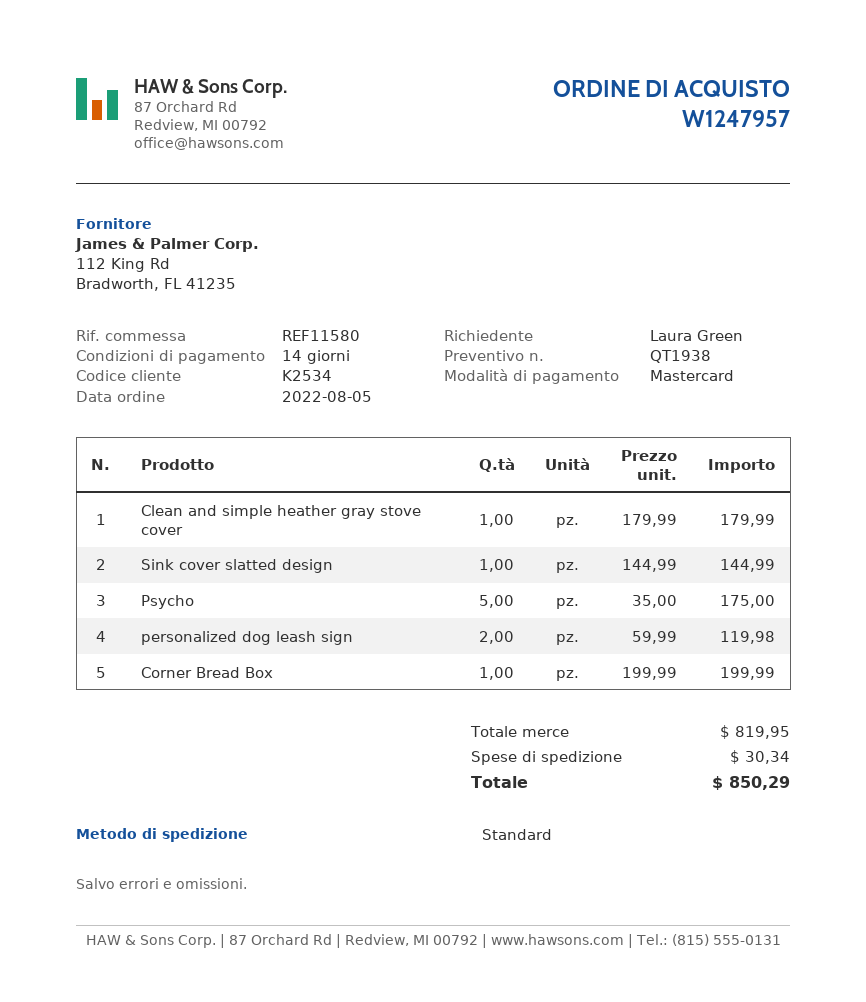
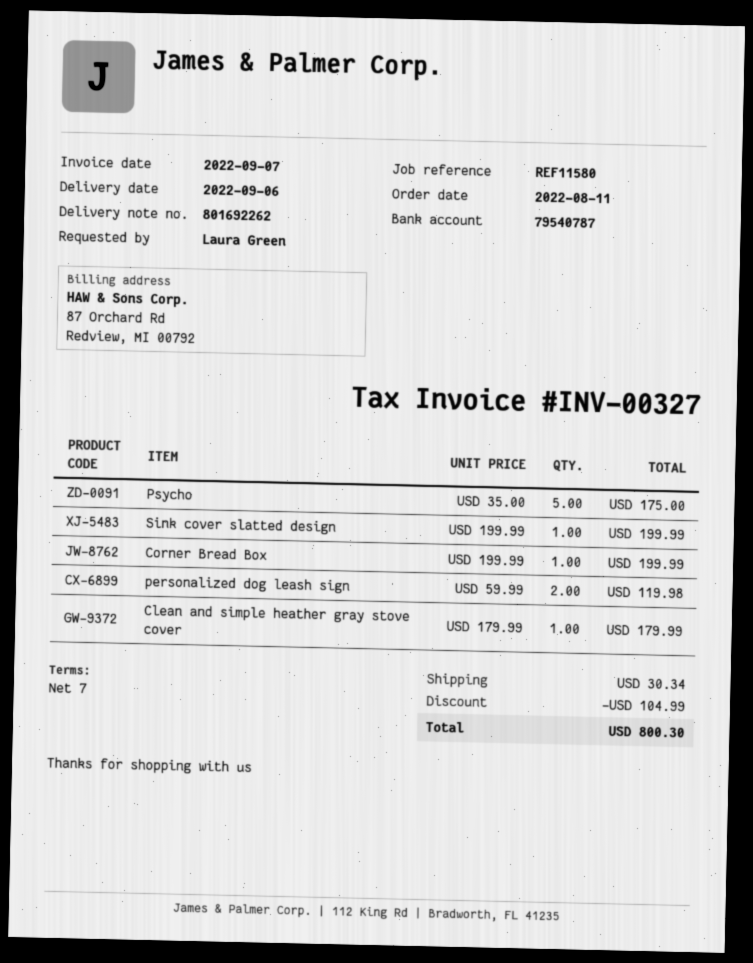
order date: 2022-08-05 -> 2022-08-11
payment terms: 14 days -> 7 days
Sink cover slatted design: 1 x 144.99 = 144.99 -> 1 x 199.99 = 199.99
discount: none -> 104.99
total: 850.29 -> 800.30

